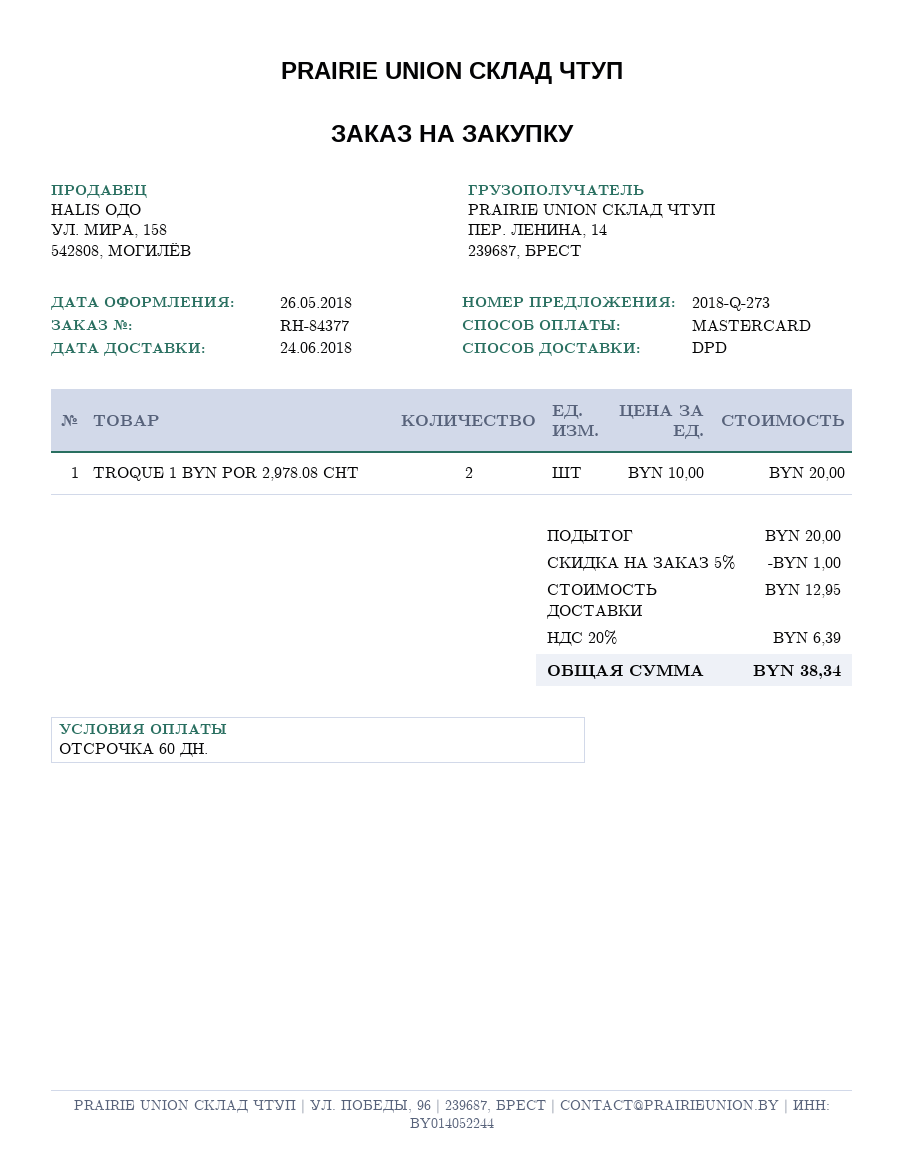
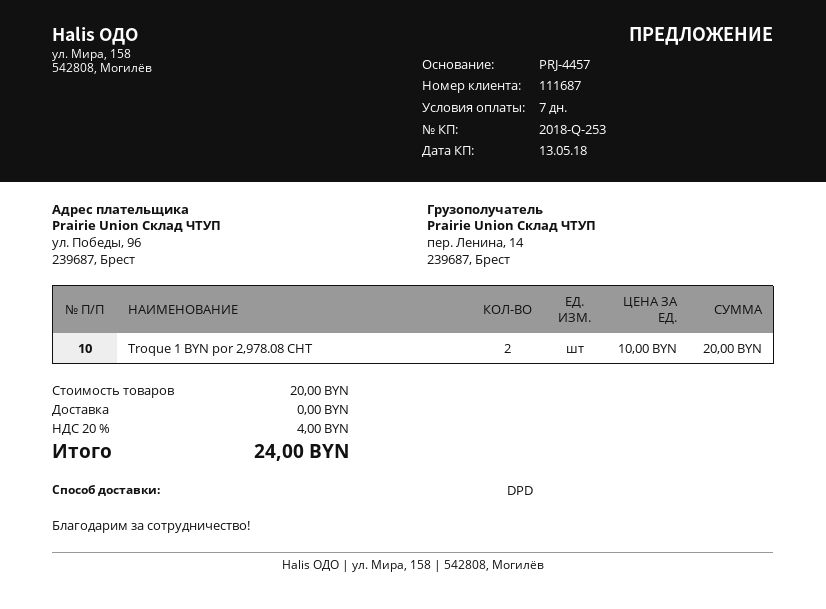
quote number: 2018-Q-273 -> 2018-Q-253
payment terms: 60 days -> 7 days
discount: 5% = 1.00 -> none
shipping: 12.95 -> 0.00
tax: 20% = 6.39 -> 20% = 4.00
total: 38.34 -> 24.00

